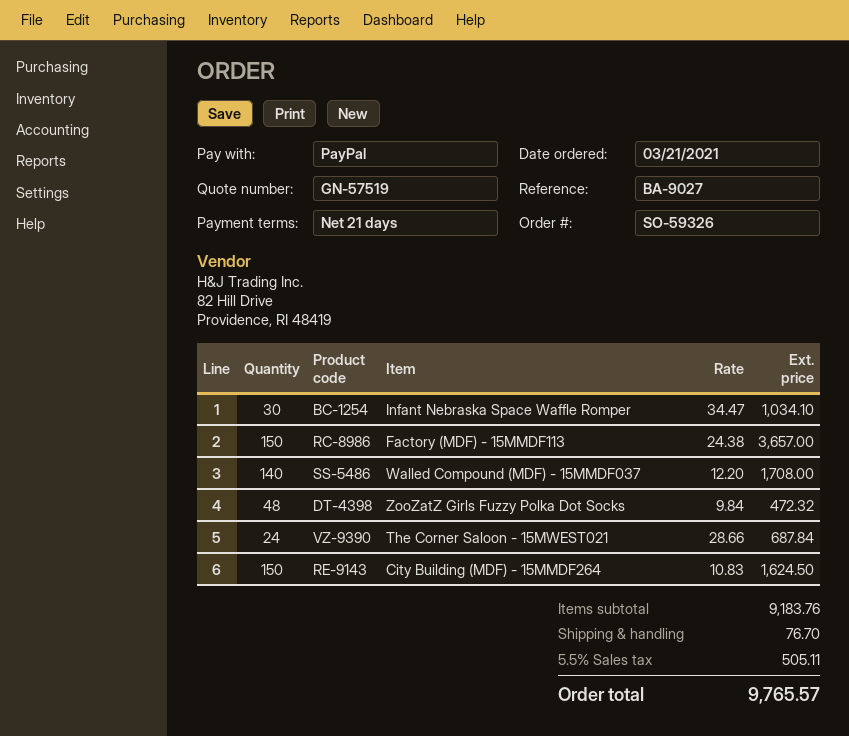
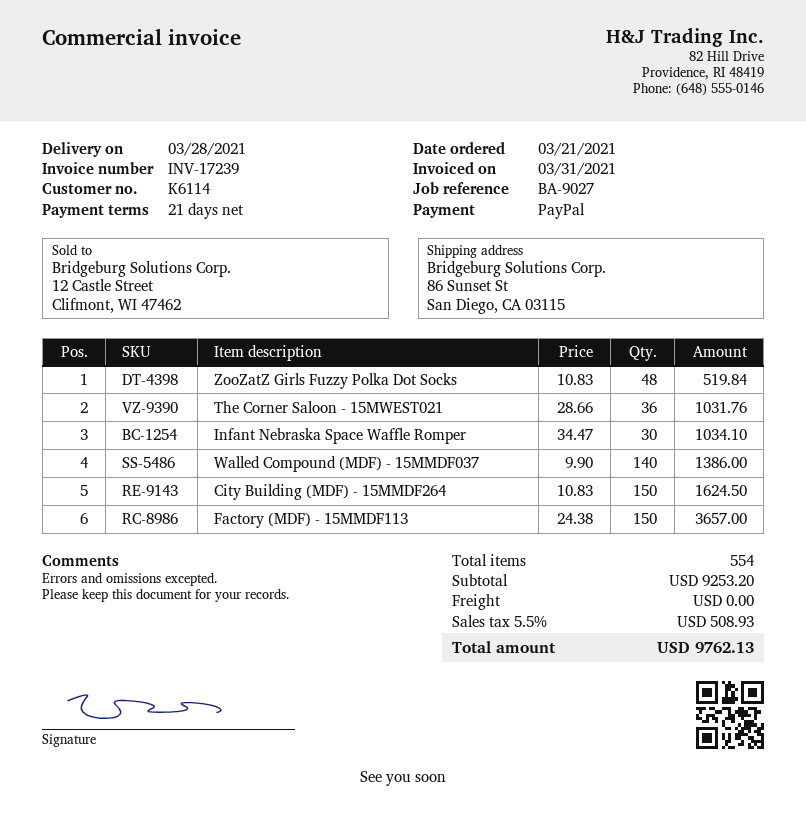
Walled Compound (MDF) - 15MMDF037: 140 x 12.20 = 1708.00 -> 140 x 9.90 = 1386.00
ZooZatZ Girls Fuzzy Polka Dot Socks: 48 x 9.84 = 472.32 -> 48 x 10.83 = 519.84
The Corner Saloon - 15MWEST021: 24 x 28.66 = 687.84 -> 36 x 28.66 = 1031.76
subtotal: 9183.76 -> 9253.20
shipping: 76.70 -> 0.00
tax: 5.5% = 505.11 -> 5.5% = 508.93
total: 9765.57 -> 9762.13

